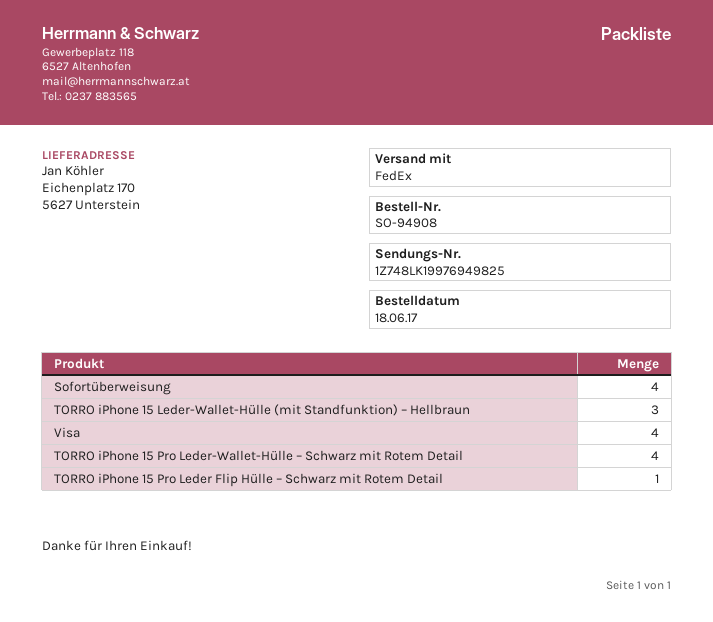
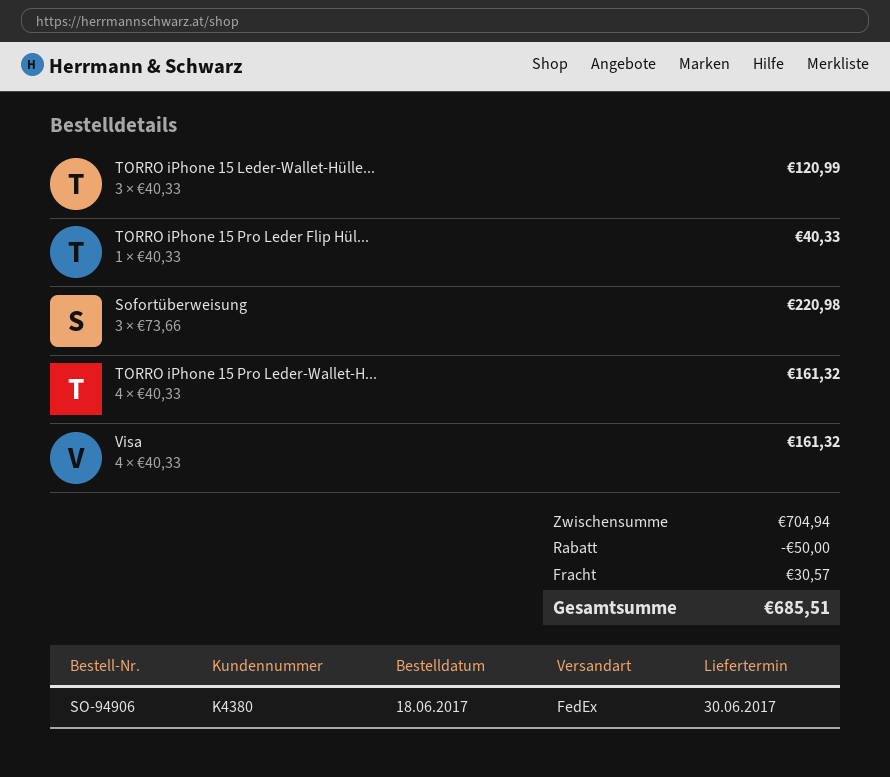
order number: SO-94908 -> SO-94906
Sofortüberweisung: 4 -> 3

